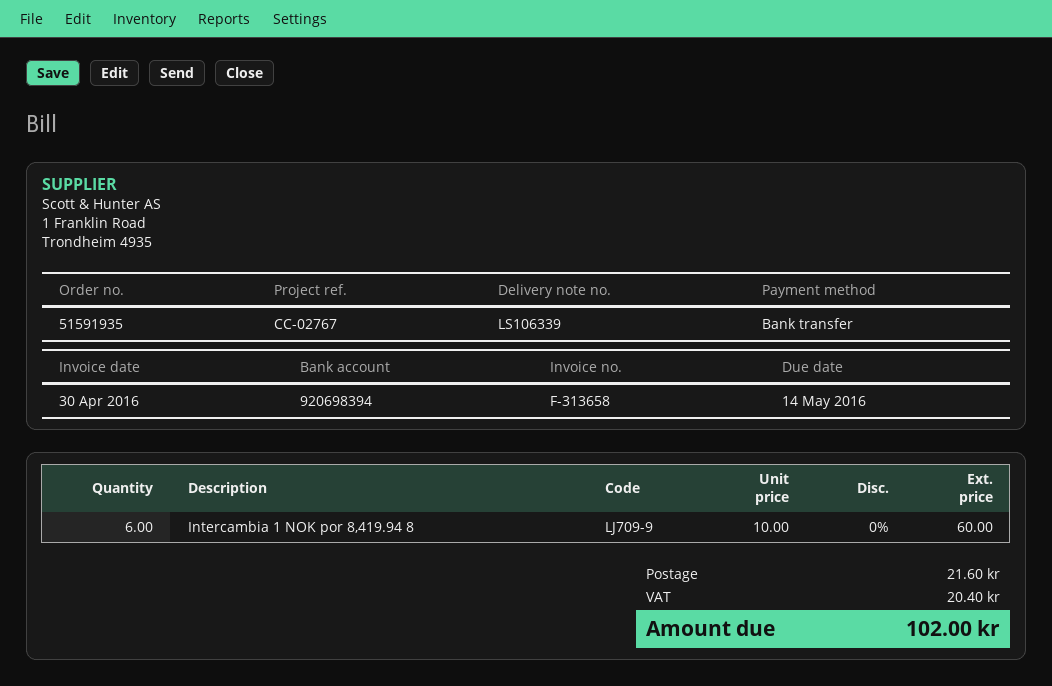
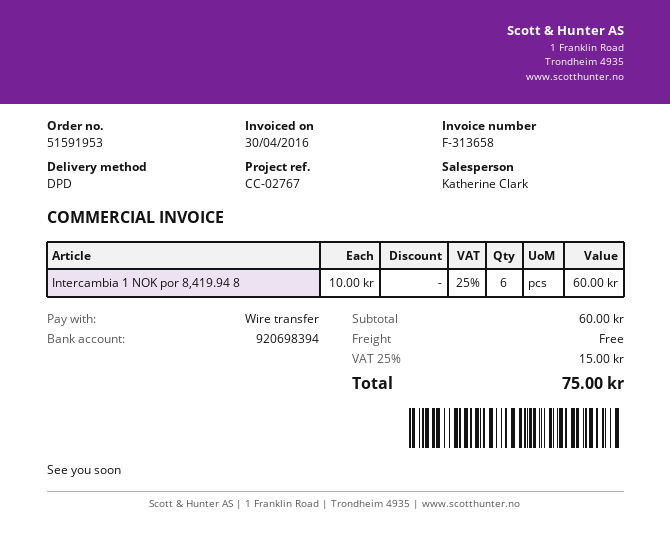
order number: 51591935 -> 51591953
shipping: 21.60 -> 0.00
tax: 20.40 -> 15.00
total: 102.00 -> 75.00

